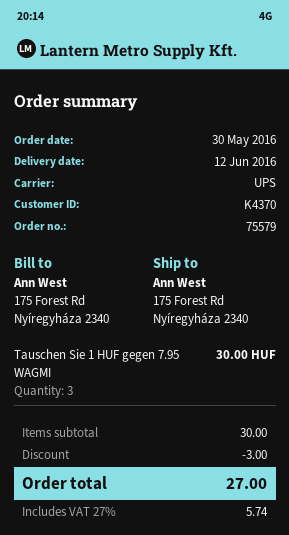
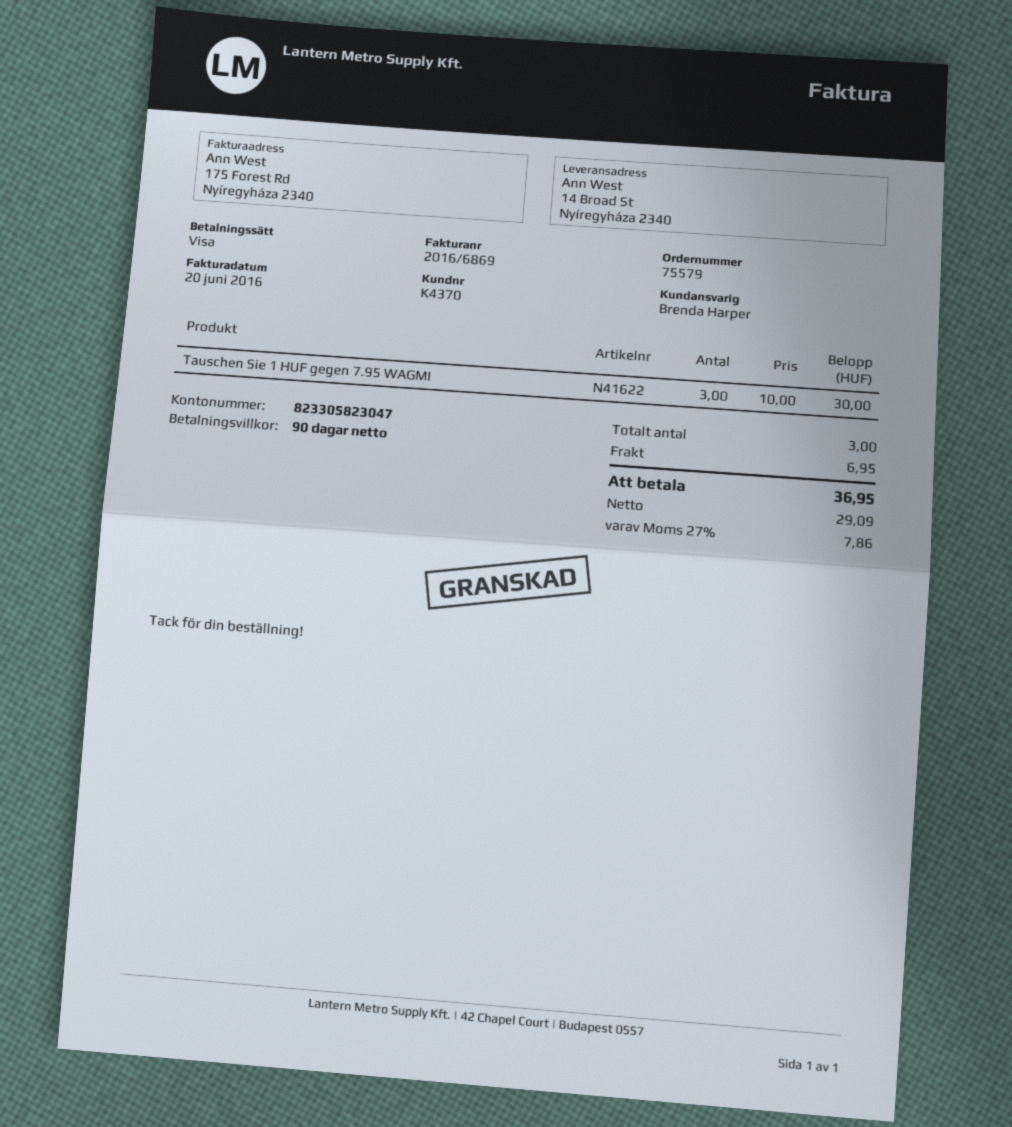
ship to: 175 Forest Rd, Nyíregyháza 2340 -> 14 Broad St, Nyíregyháza 2340
discount: 3.00 -> none
shipping: none -> 6.95
tax: 27% = 5.74 -> 27% = 7.86
total: 27.00 -> 36.95

